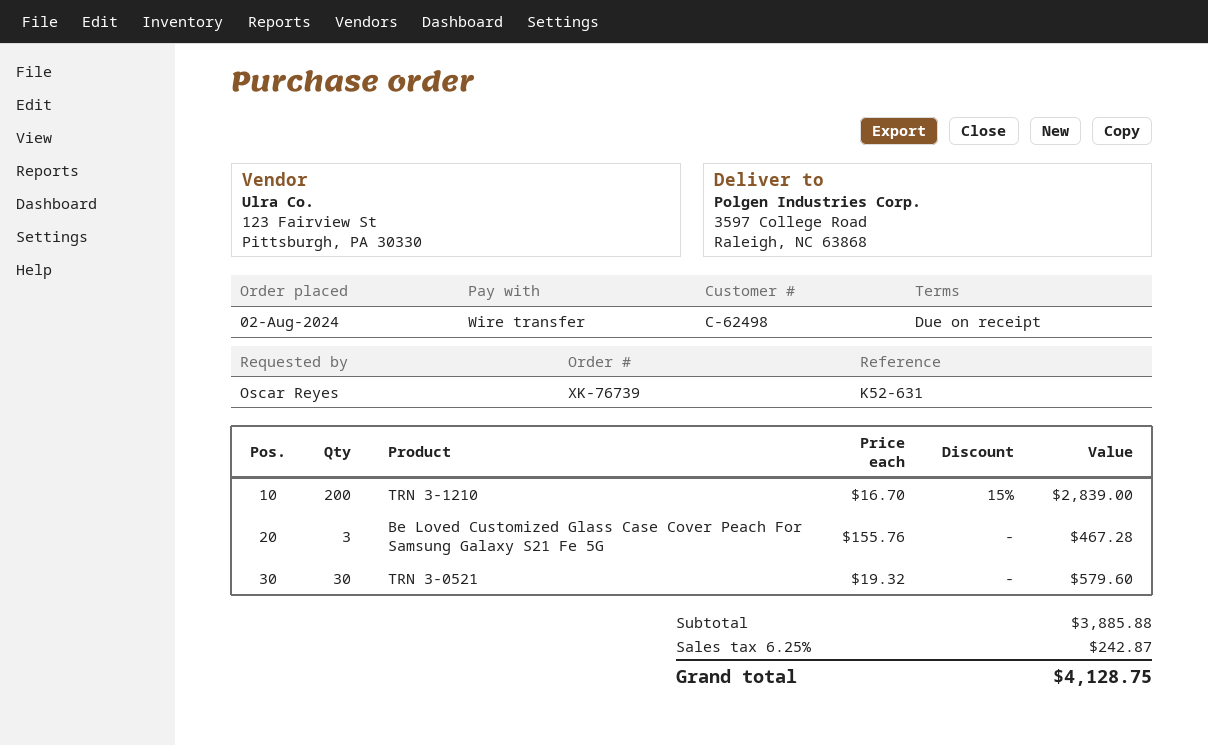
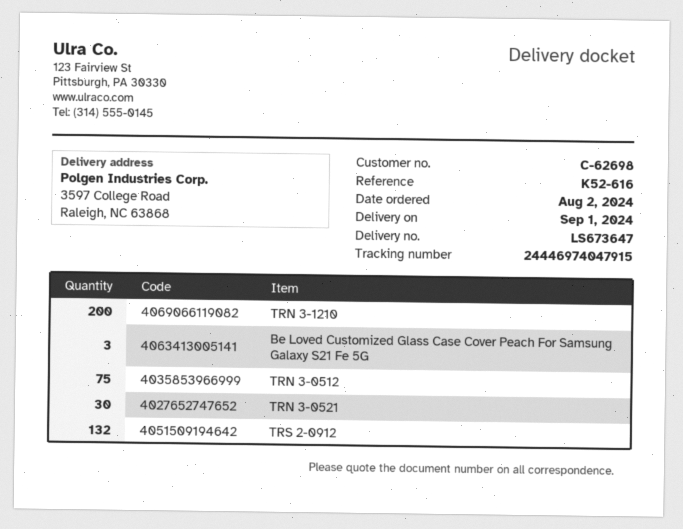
customer number: C-62498 -> C-62698
reference: K52-631 -> K52-616
TRN 3-0512: none -> 75
TRS 2-0912: none -> 132

